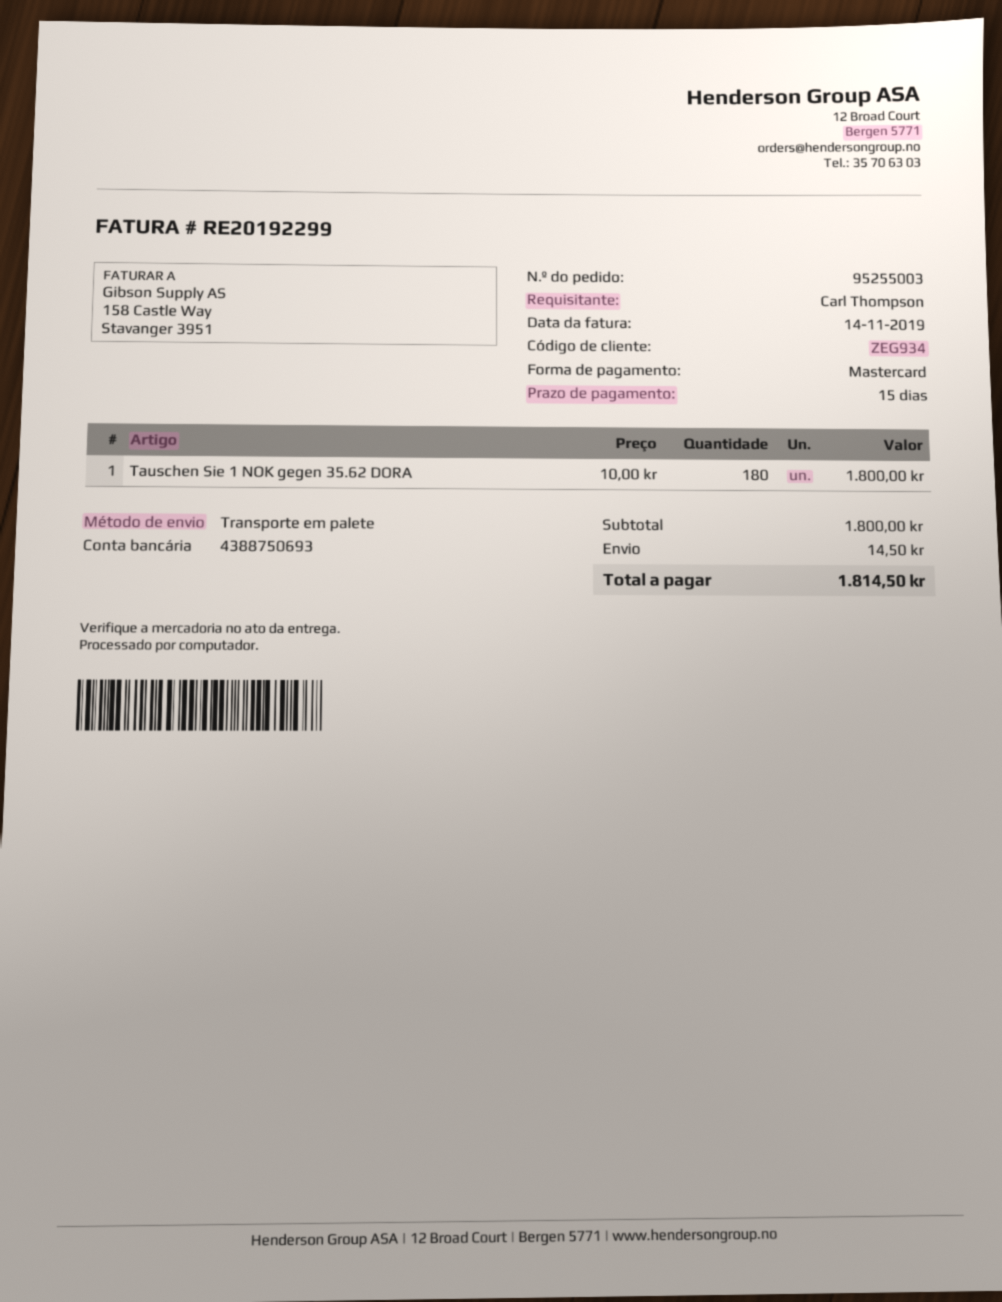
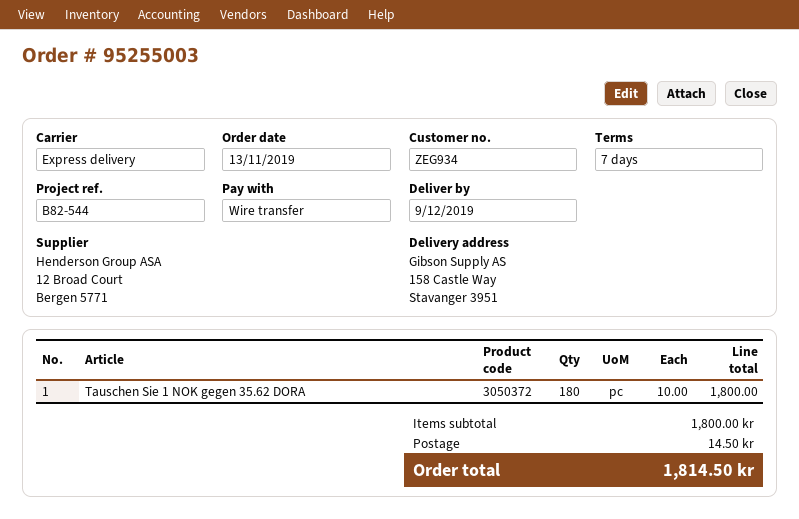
payment terms: 15 days -> 7 days
payment method: Mastercard -> bank transfer
shipping method: pallet freight -> express

